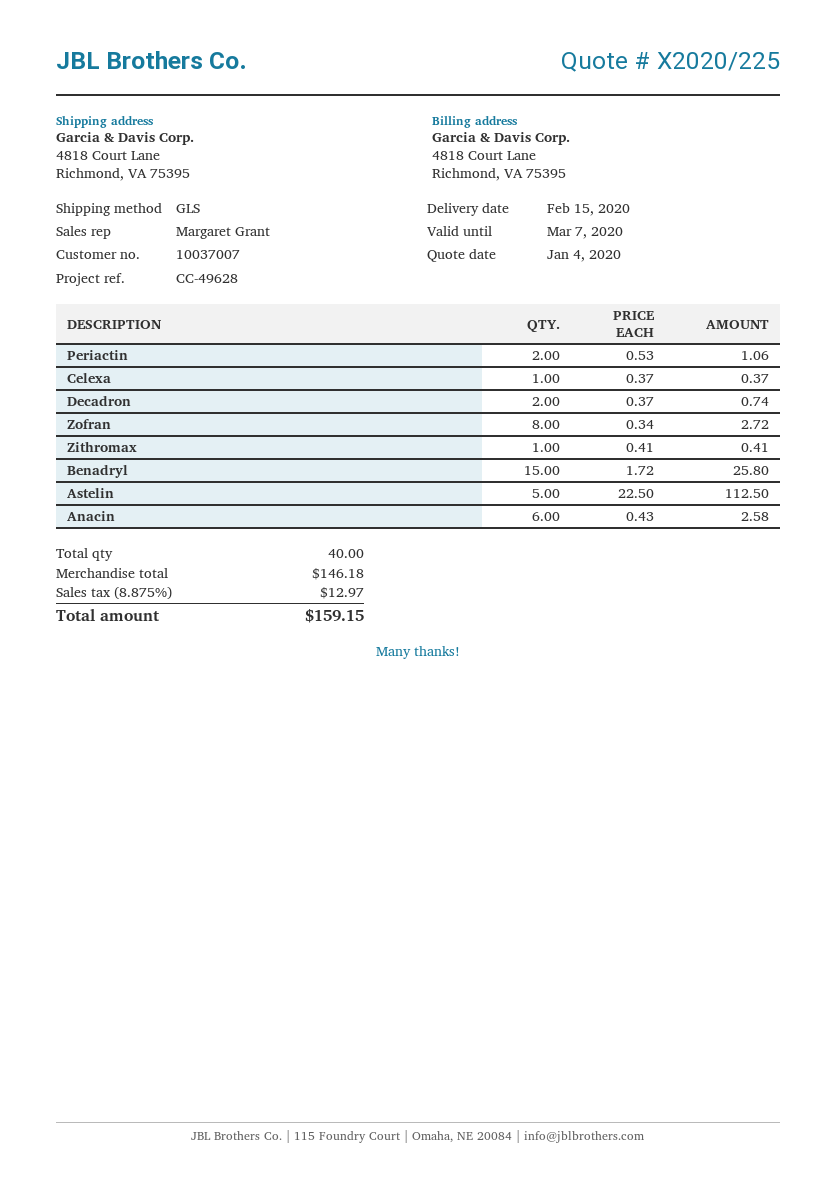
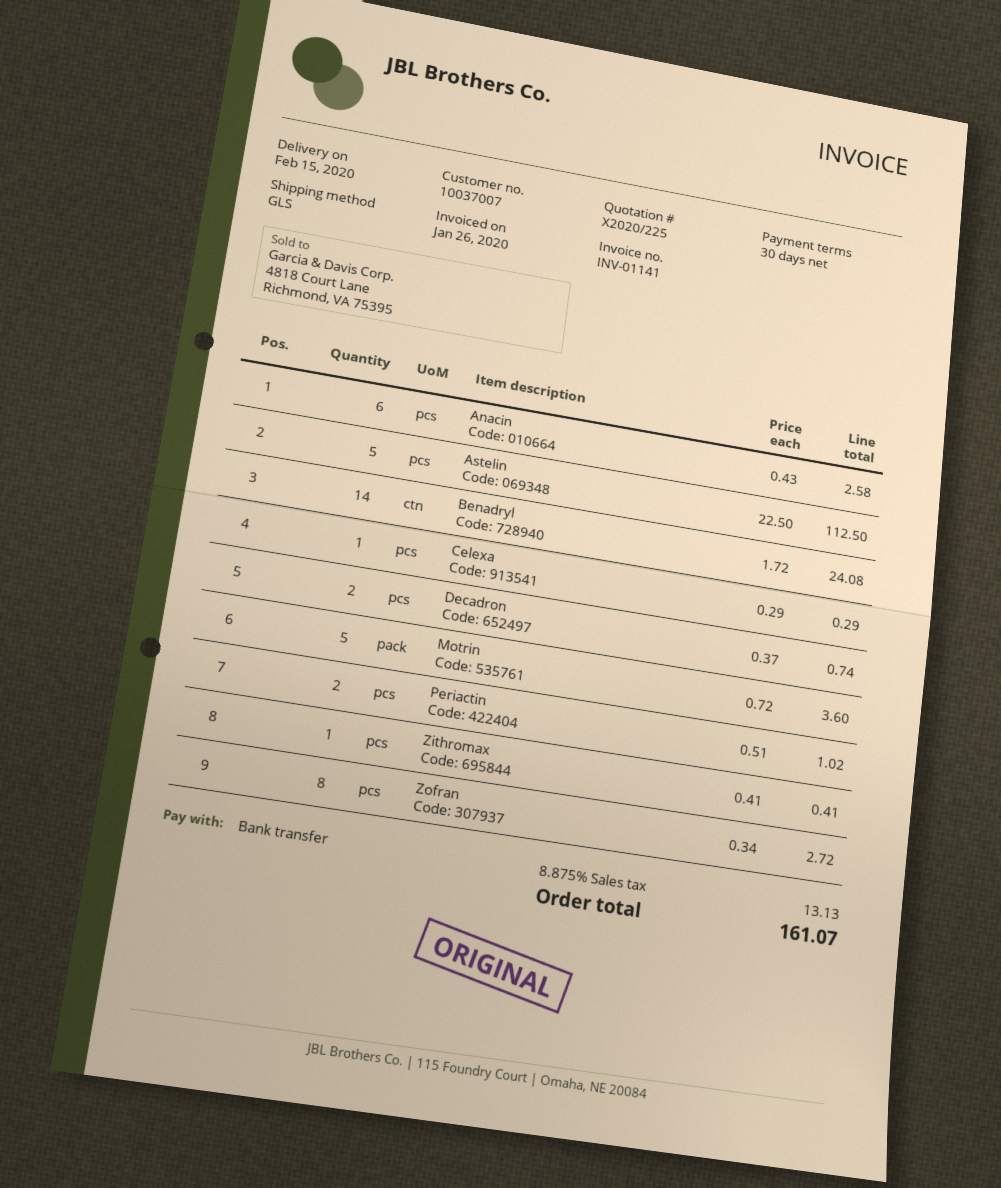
Periactin: 2 x 0.53 = 1.06 -> 2 x 0.51 = 1.02
Celexa: 1 x 0.37 = 0.37 -> 1 x 0.29 = 0.29
Benadryl: 15 x 1.72 = 25.80 -> 14 x 1.72 = 24.08
Motrin: none -> 5 x 0.72 = 3.60
tax: 8.875% = 12.97 -> 8.875% = 13.13
total: 159.15 -> 161.07

